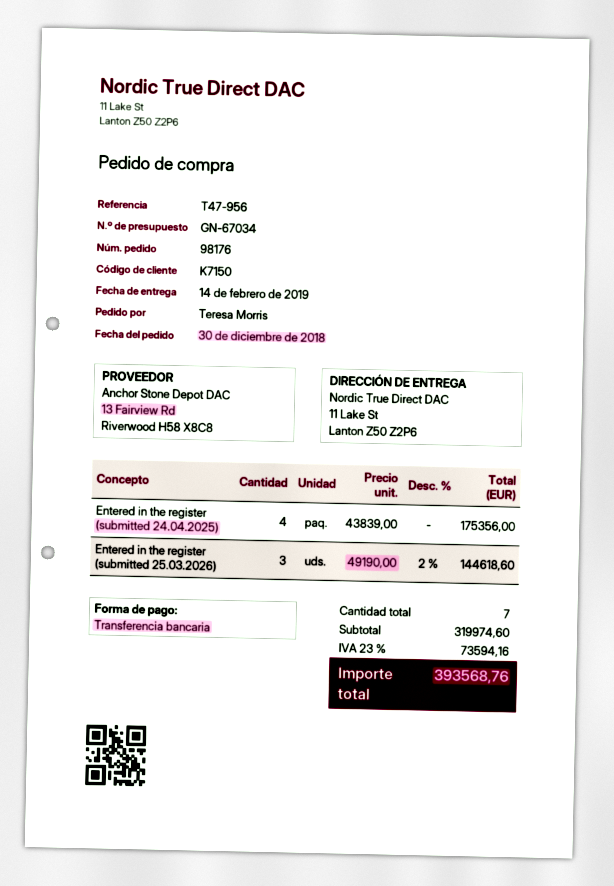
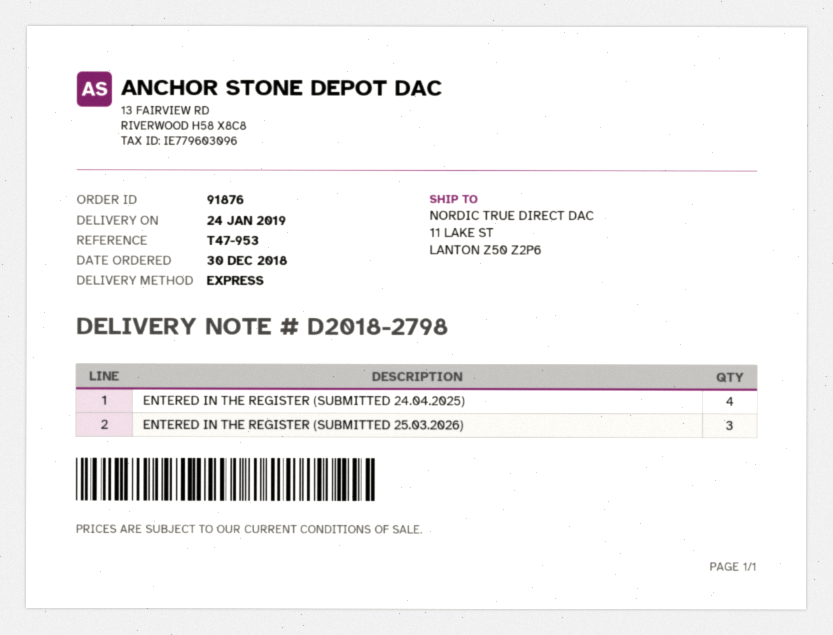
order number: 98176 -> 91876
delivery date: 2019-02-14 -> 2019-01-24
reference: T47-956 -> T47-953

